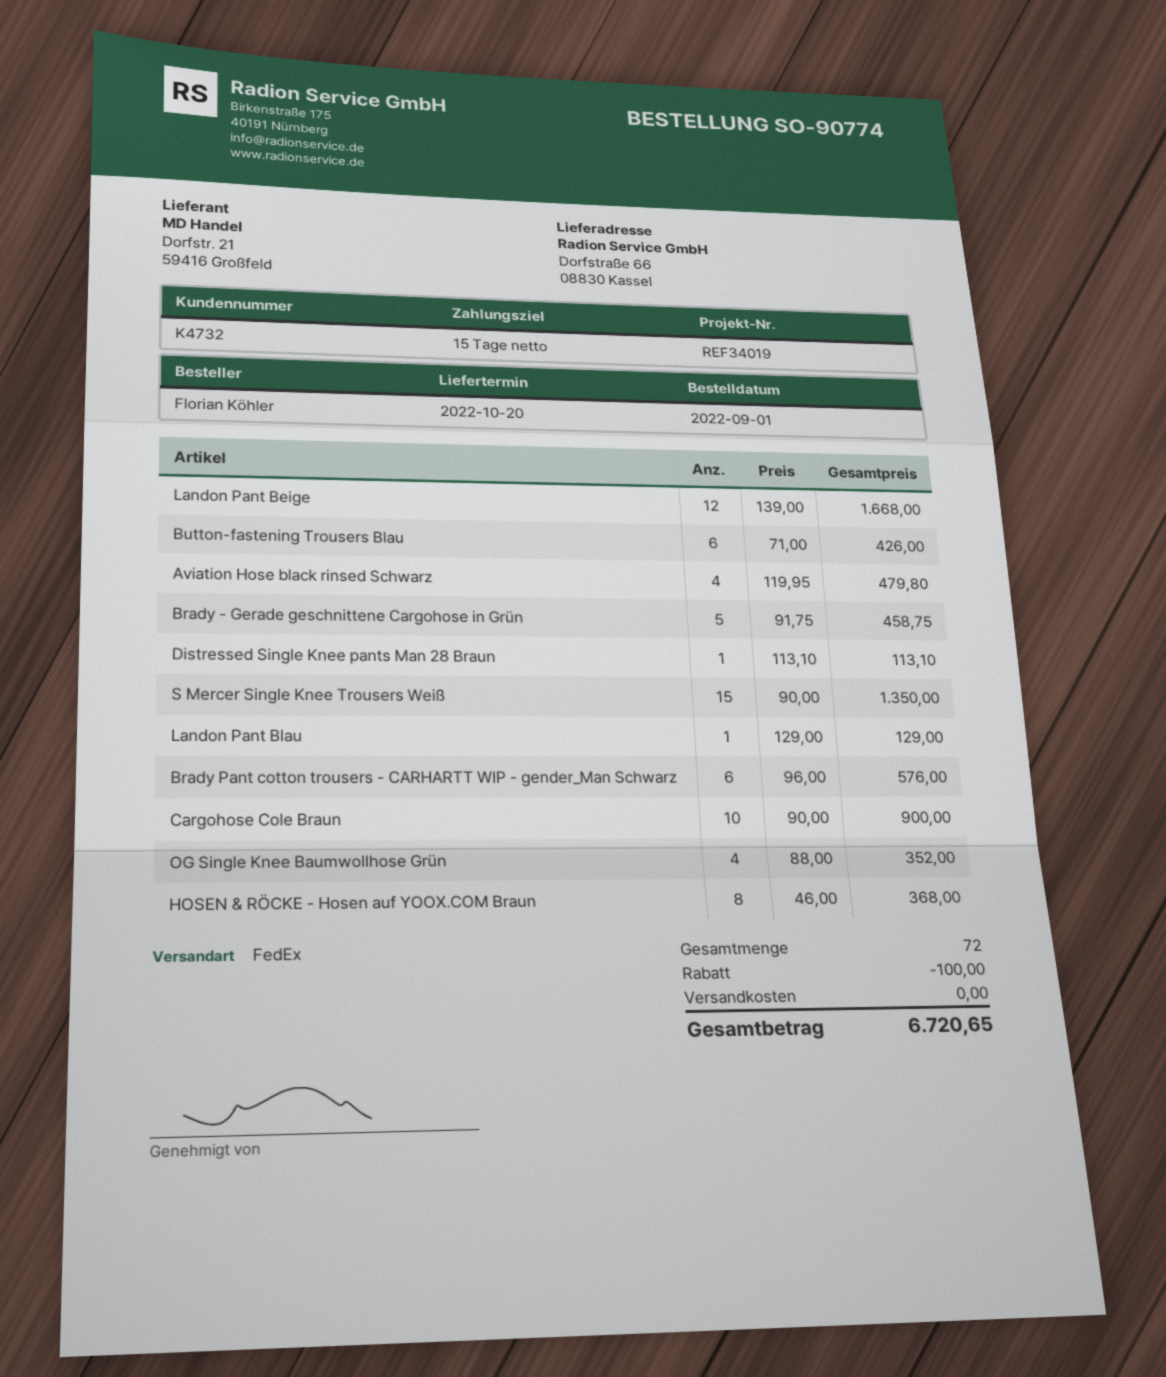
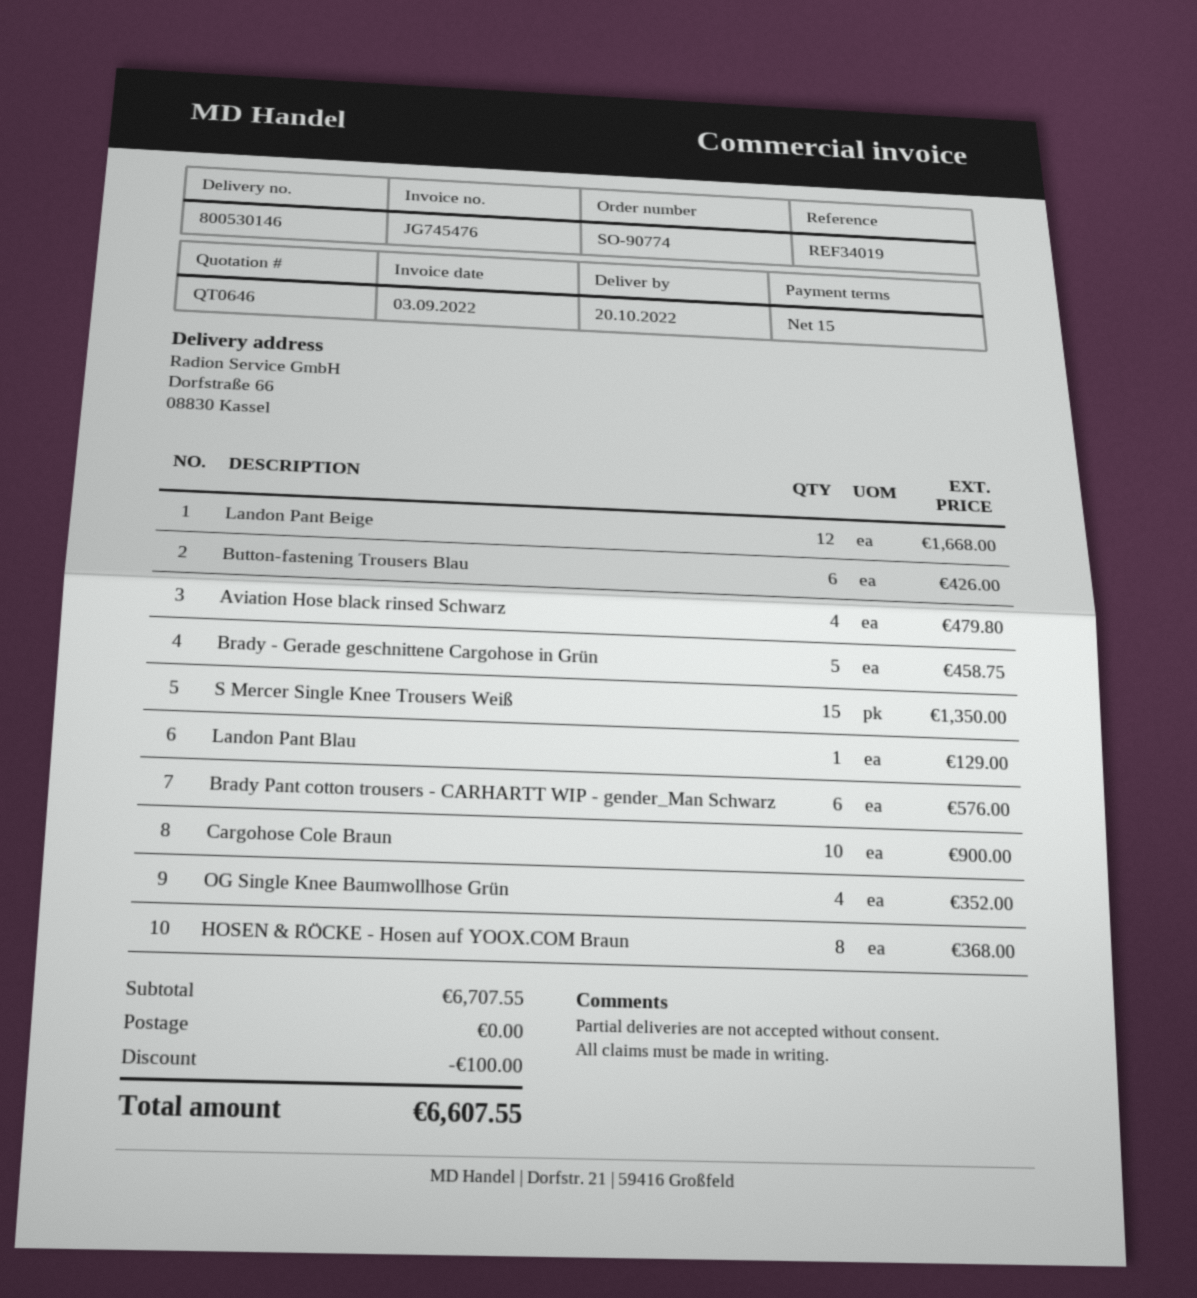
Distressed Single Knee pants Man 28 Braun: 1 for 113.10 -> none
total: 6720.65 -> 6607.55

